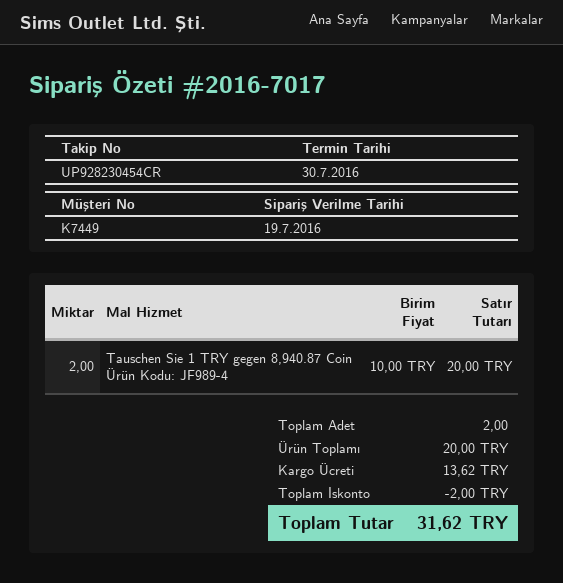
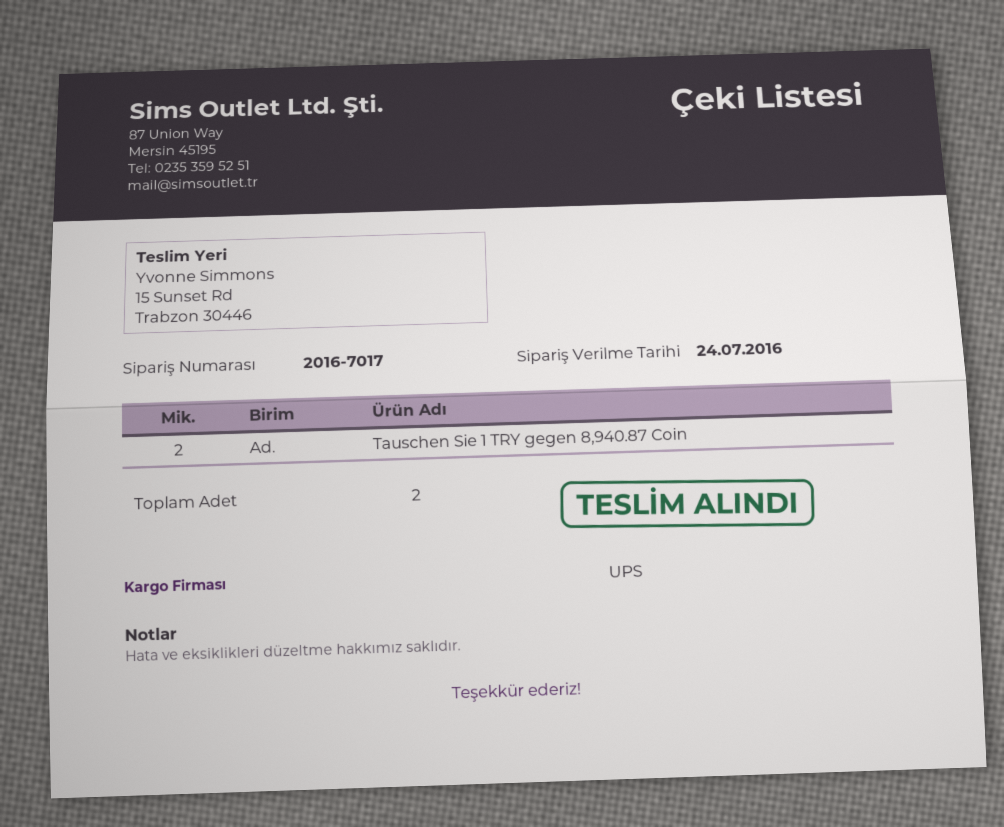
order date: 2016-07-19 -> 2016-07-24

